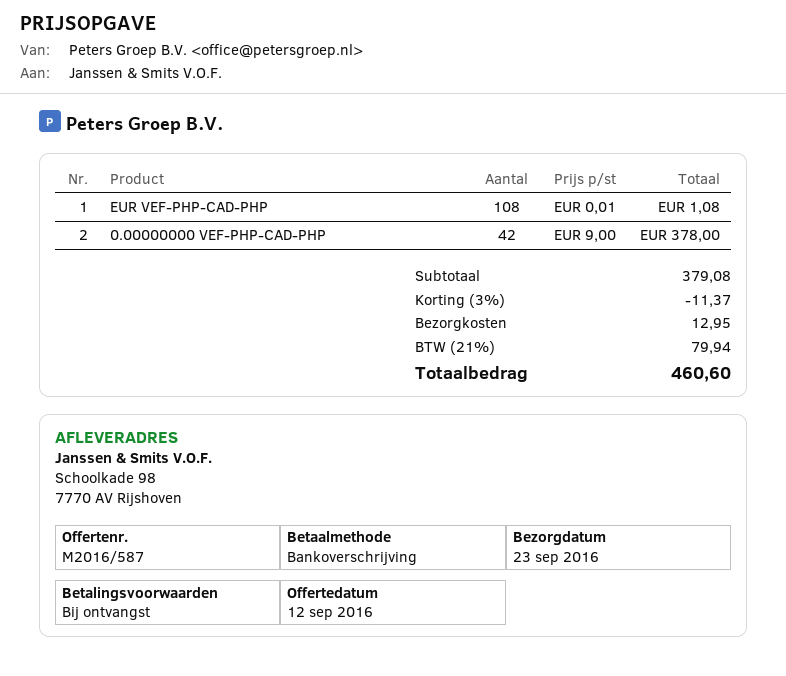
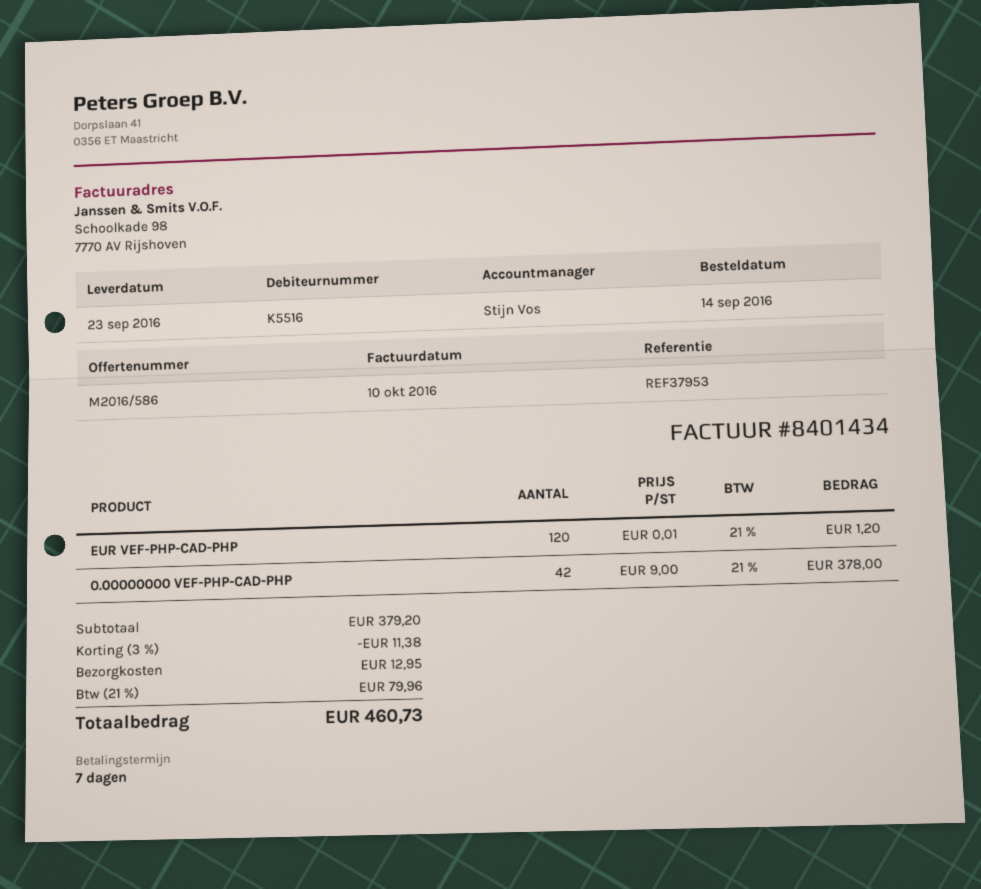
quote number: M2016/587 -> M2016/586
payment terms: on receipt -> 7 days
EUR VEF-PHP-CAD-PHP: 108 x 0.01 = 1.08 -> 120 x 0.01 = 1.20
subtotal: 379.08 -> 379.20
discount: 3% = 11.37 -> 3% = 11.38
tax: 21% = 79.94 -> 21% = 79.96
total: 460.60 -> 460.73

